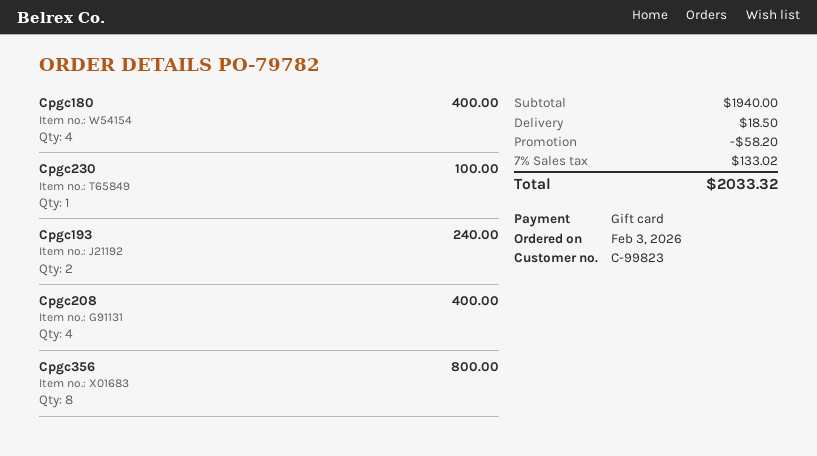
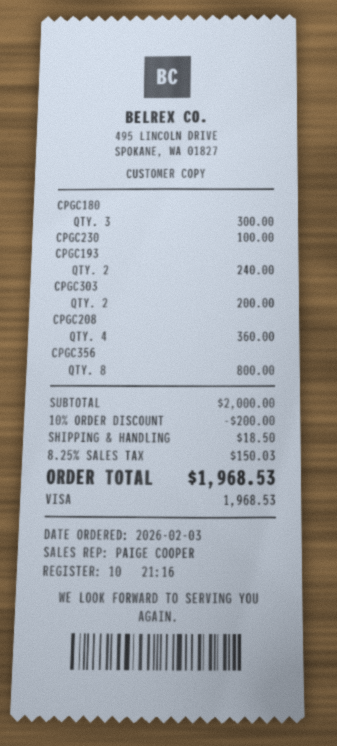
payment method: gift card -> Visa
Cpgc180: 4 for 400.00 -> 3 for 300.00
Cpgc208: 4 for 400.00 -> 4 for 360.00
CPGC303: none -> 2 for 200.00
subtotal: 1940.00 -> 2000.00
discount: 58.20 -> 200.00
tax: 7% = 133.02 -> 8.25% = 150.03
total: 2033.32 -> 1968.53

